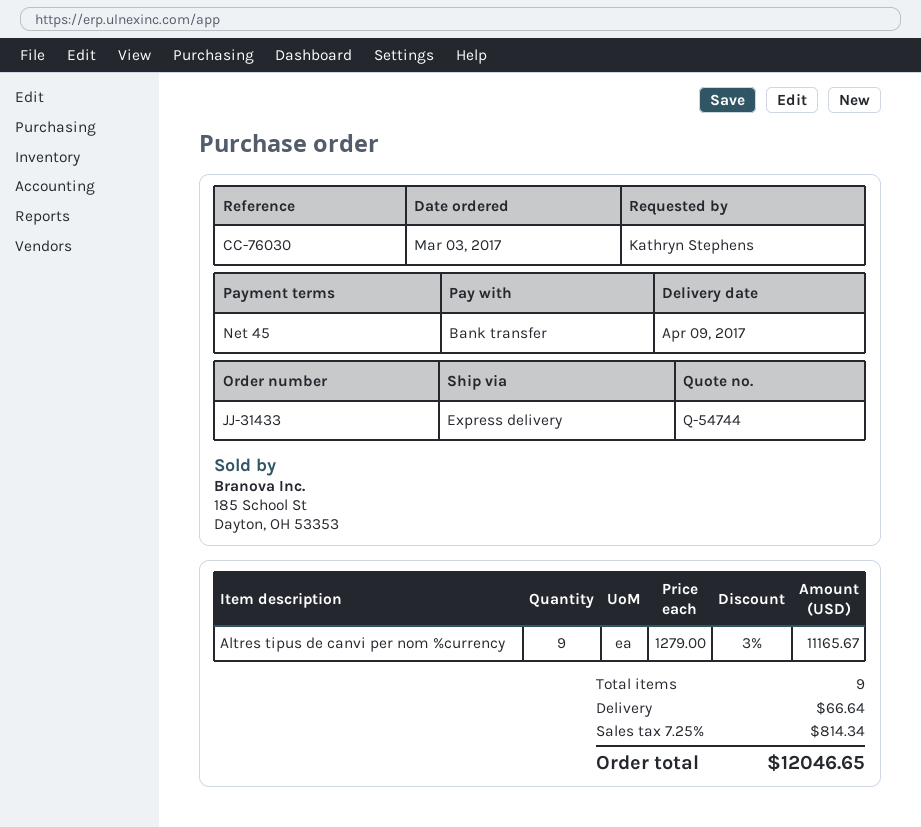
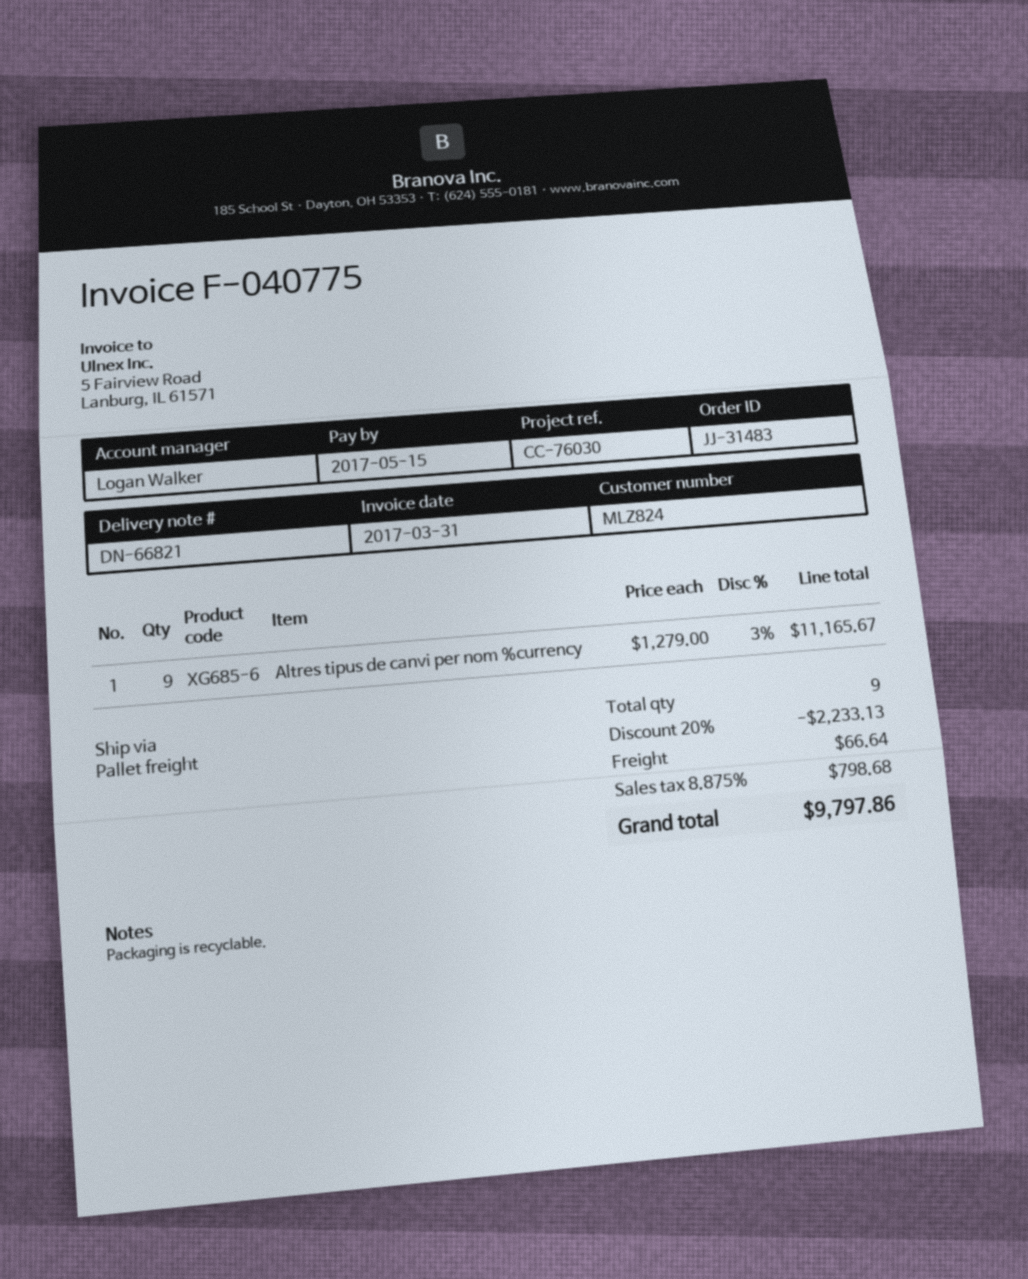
order number: JJ-31433 -> JJ-31483
shipping method: express -> pallet freight
discount: none -> 20% = 2233.13
tax: 7.25% = 814.34 -> 8.875% = 798.68
total: 12046.65 -> 9797.86

